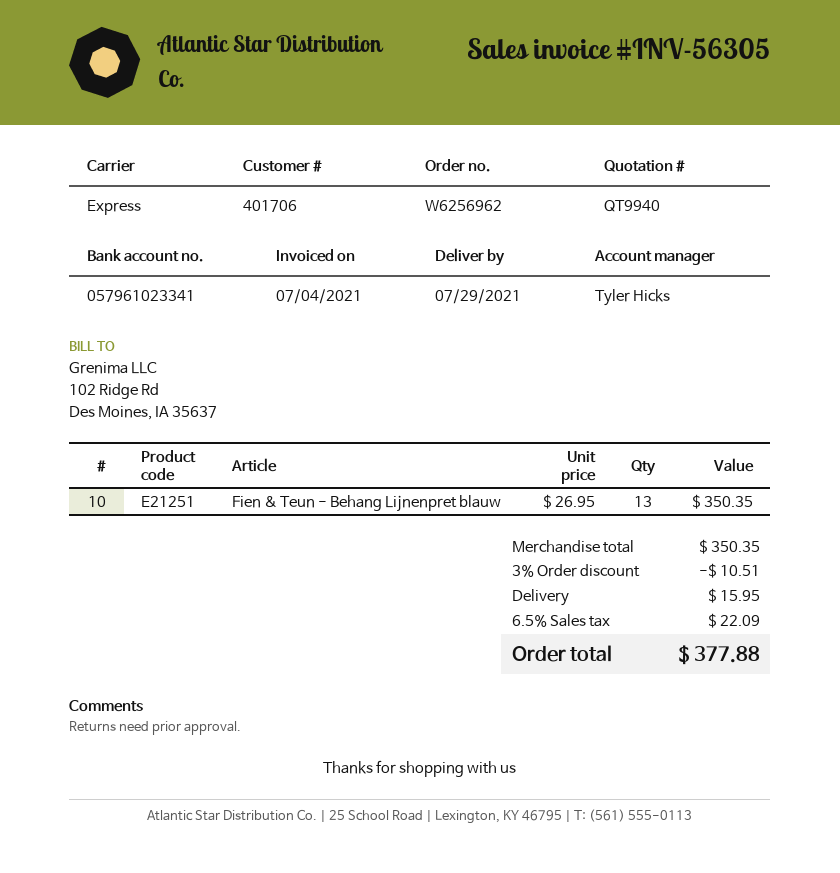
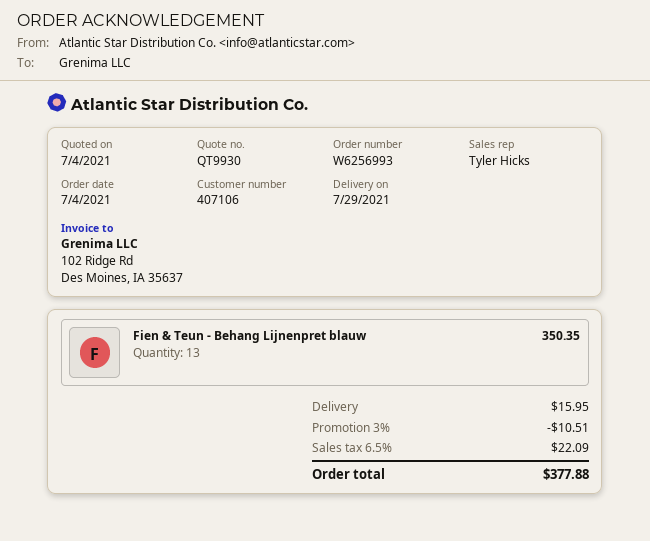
quote number: QT9940 -> QT9930
order number: W6256962 -> W6256993
customer number: 401706 -> 407106

